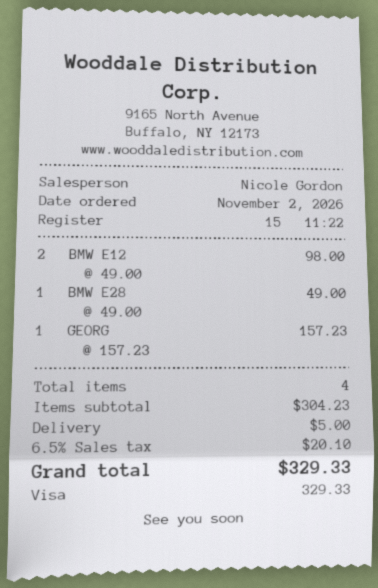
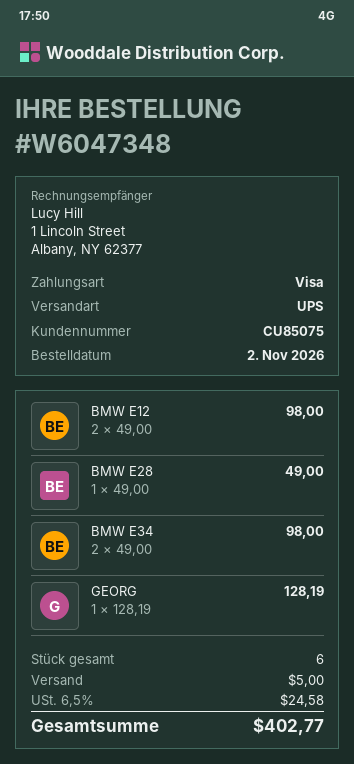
GEORG: 1 x 157.23 = 157.23 -> 1 x 128.19 = 128.19
BMW E34: none -> 2 x 49.00 = 98.00
total quantity: 4 -> 6
tax: 6.5% = 20.10 -> 6.5% = 24.58
total: 329.33 -> 402.77

